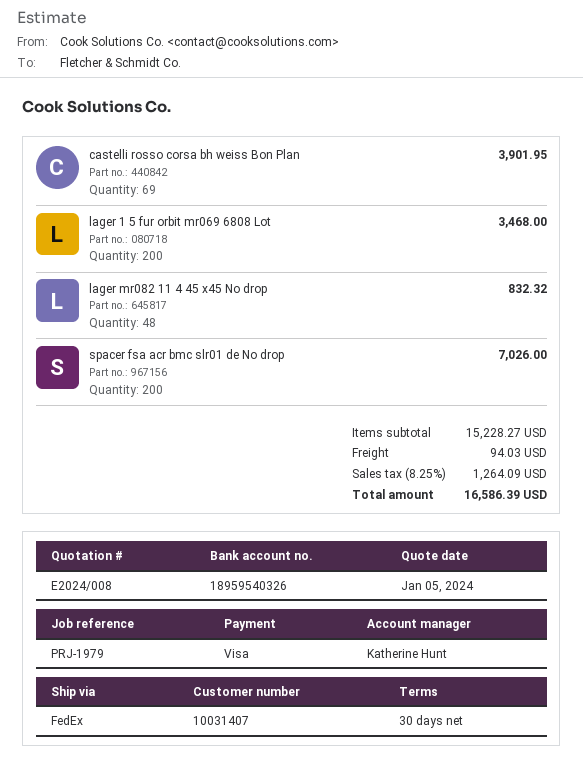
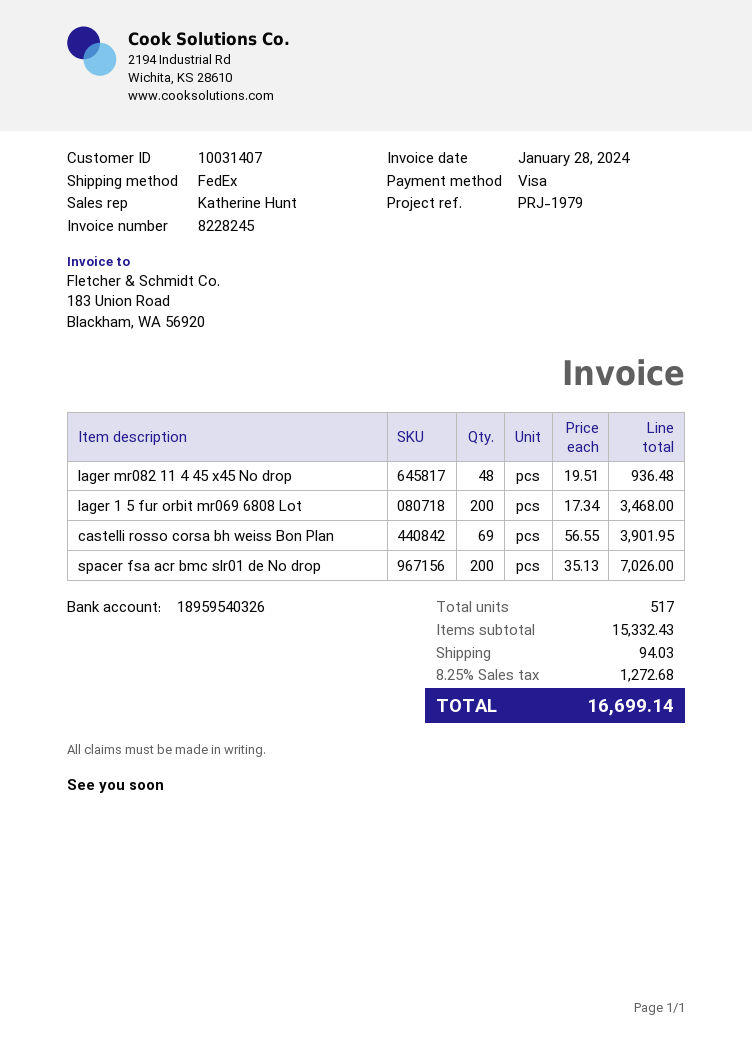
lager mr082 11 4 45 x45 No drop: 48 for 832.32 -> 48 for 936.48
subtotal: 15228.27 -> 15332.43
tax: 8.25% = 1264.09 -> 8.25% = 1272.68
total: 16586.39 -> 16699.14

